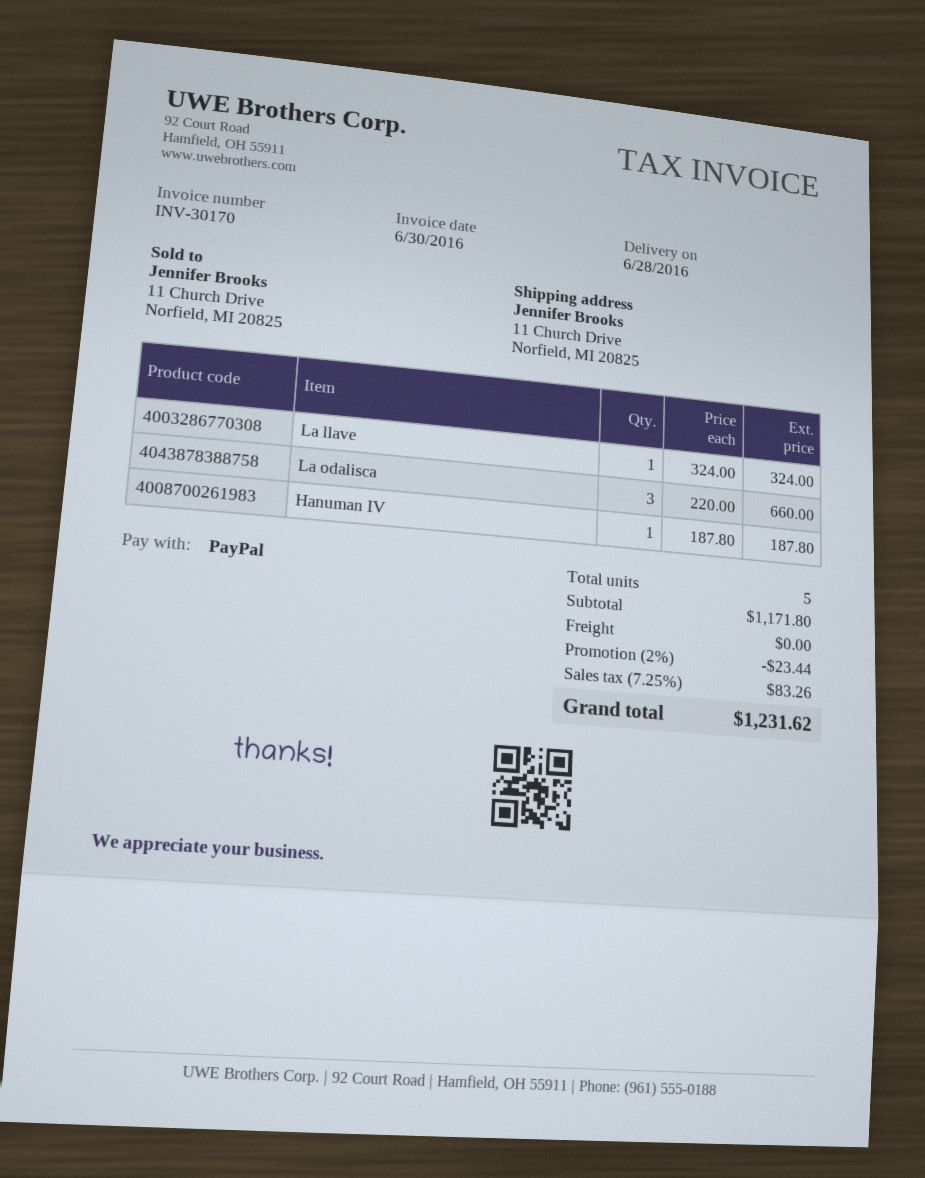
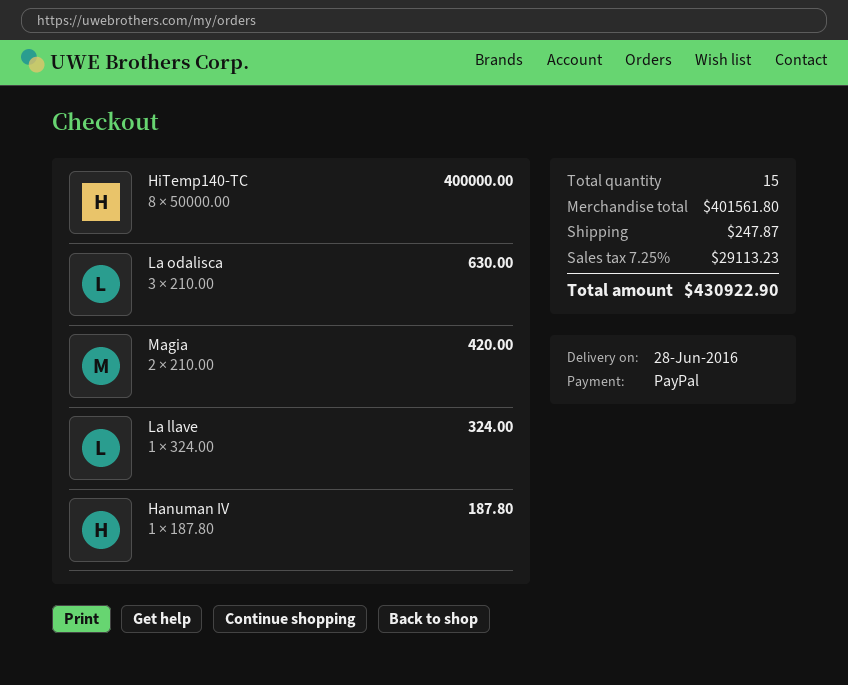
La odalisca: 3 x 220.00 = 660.00 -> 3 x 210.00 = 630.00
HiTemp140-TC: none -> 8 x 50000.00 = 400000.00
Magia: none -> 2 x 210.00 = 420.00
total quantity: 5 -> 15
subtotal: 1171.80 -> 401561.80
discount: 2% = 23.44 -> none
shipping: 0.00 -> 247.87
tax: 7.25% = 83.26 -> 7.25% = 29113.23
total: 1231.62 -> 430922.90

